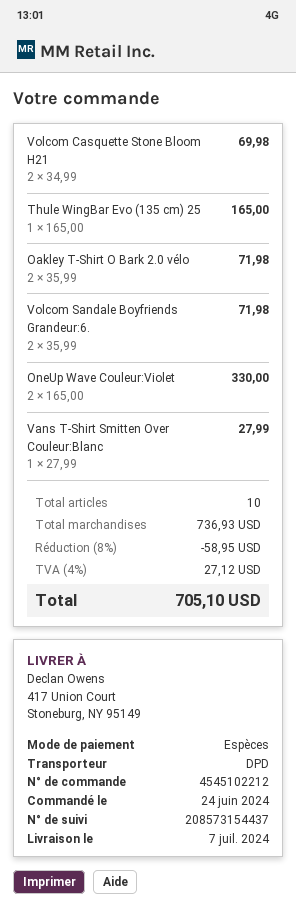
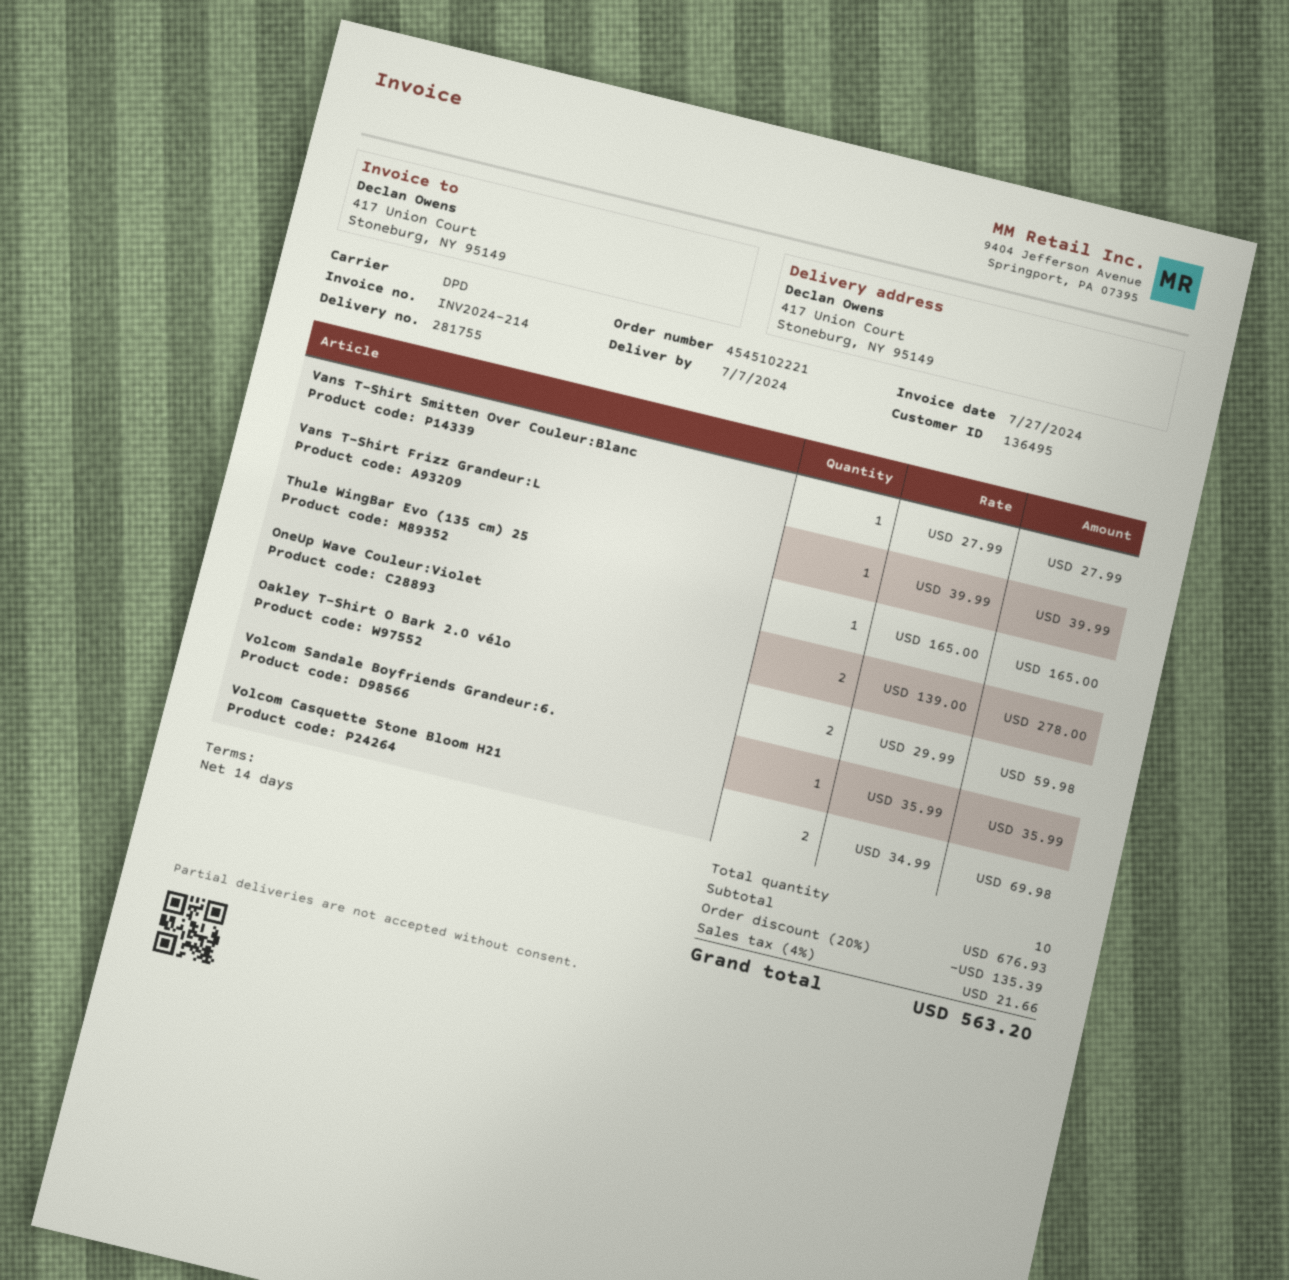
order number: 4545102212 -> 4545102221
Oakley T-Shirt O Bark 2.0 vélo: 2 x 35.99 = 71.98 -> 2 x 29.99 = 59.98
Volcom Sandale Boyfriends Grandeur:6.: 2 x 35.99 = 71.98 -> 1 x 35.99 = 35.99
OneUp Wave Couleur:Violet: 2 x 165.00 = 330.00 -> 2 x 139.00 = 278.00
Vans T-Shirt Frizz Grandeur:L: none -> 1 x 39.99 = 39.99
subtotal: 736.93 -> 676.93
discount: 8% = 58.95 -> 20% = 135.39
tax: 4% = 27.12 -> 4% = 21.66
total: 705.10 -> 563.20

